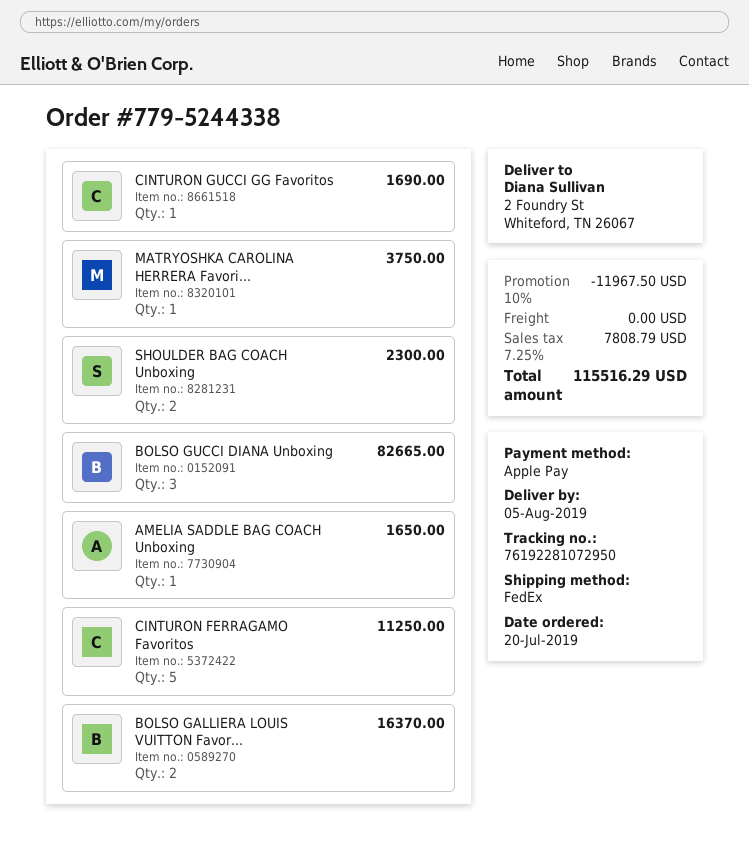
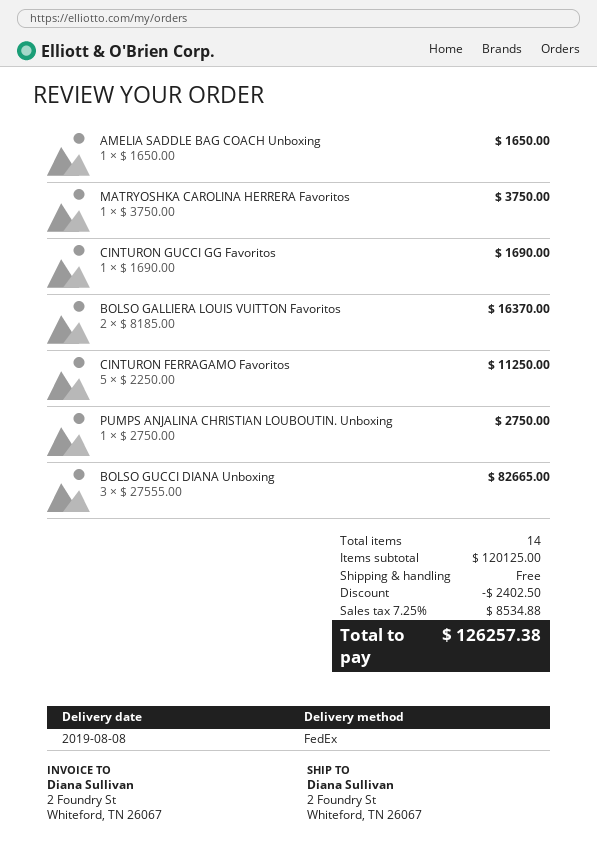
delivery date: 2019-08-05 -> 2019-08-08
SHOULDER BAG COACH Unboxing: 2 for 2300.00 -> none
PUMPS ANJALINA CHRISTIAN LOUBOUTIN. Unboxing: none -> 1 for 2750.00
discount: 11967.50 -> 2402.50
tax: 7.25% = 7808.79 -> 7.25% = 8534.88
total: 115516.29 -> 126257.38

